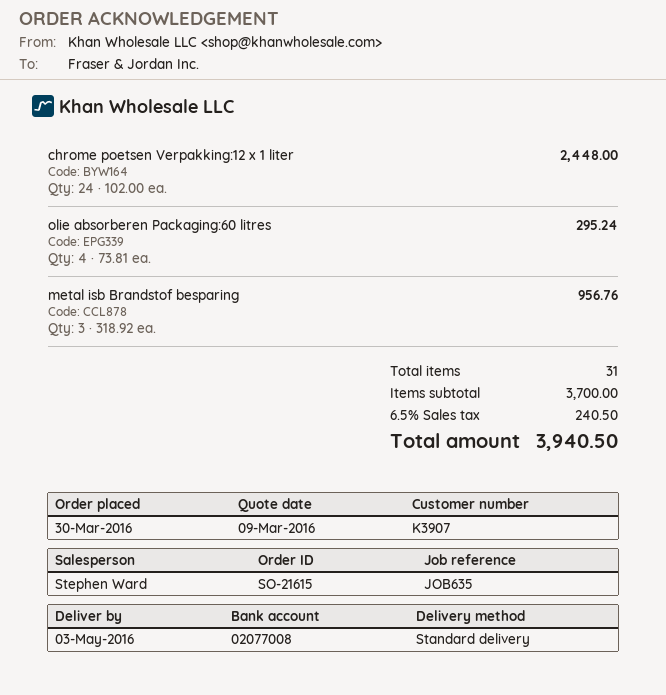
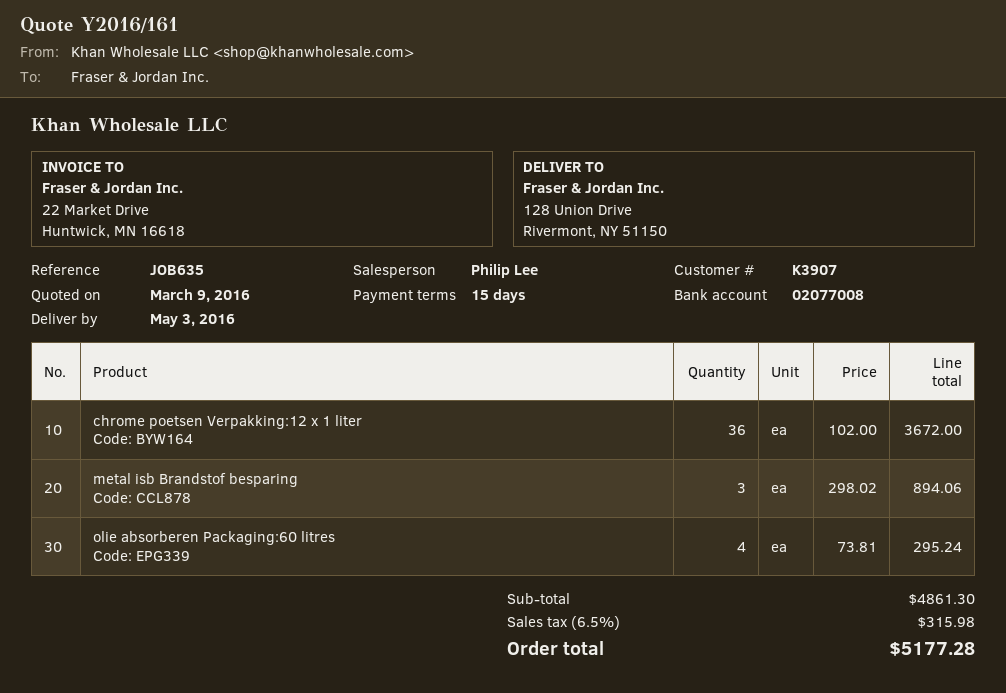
sales rep: Stephen Ward -> Philip Lee
chrome poetsen Verpakking:12 x 1 liter: 24 x 102.00 = 2448.00 -> 36 x 102.00 = 3672.00
metal isb Brandstof besparing: 3 x 318.92 = 956.76 -> 3 x 298.02 = 894.06
subtotal: 3700.00 -> 4861.30
tax: 6.5% = 240.50 -> 6.5% = 315.98
total: 3940.50 -> 5177.28

